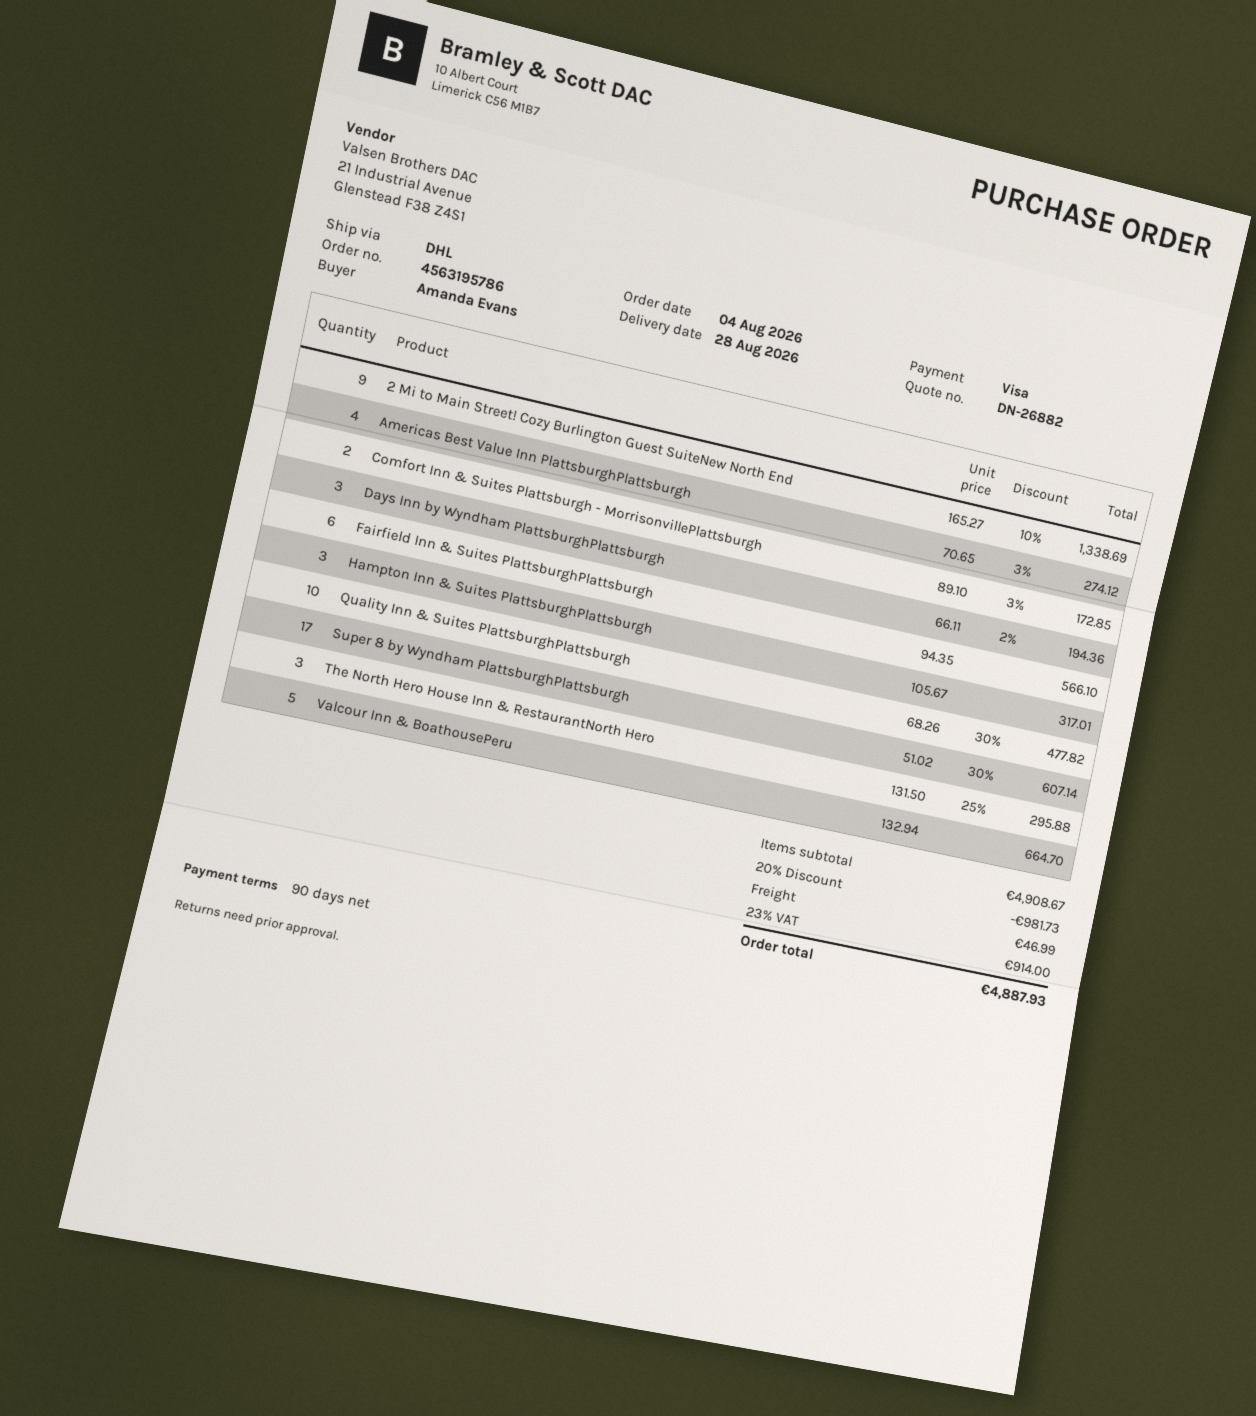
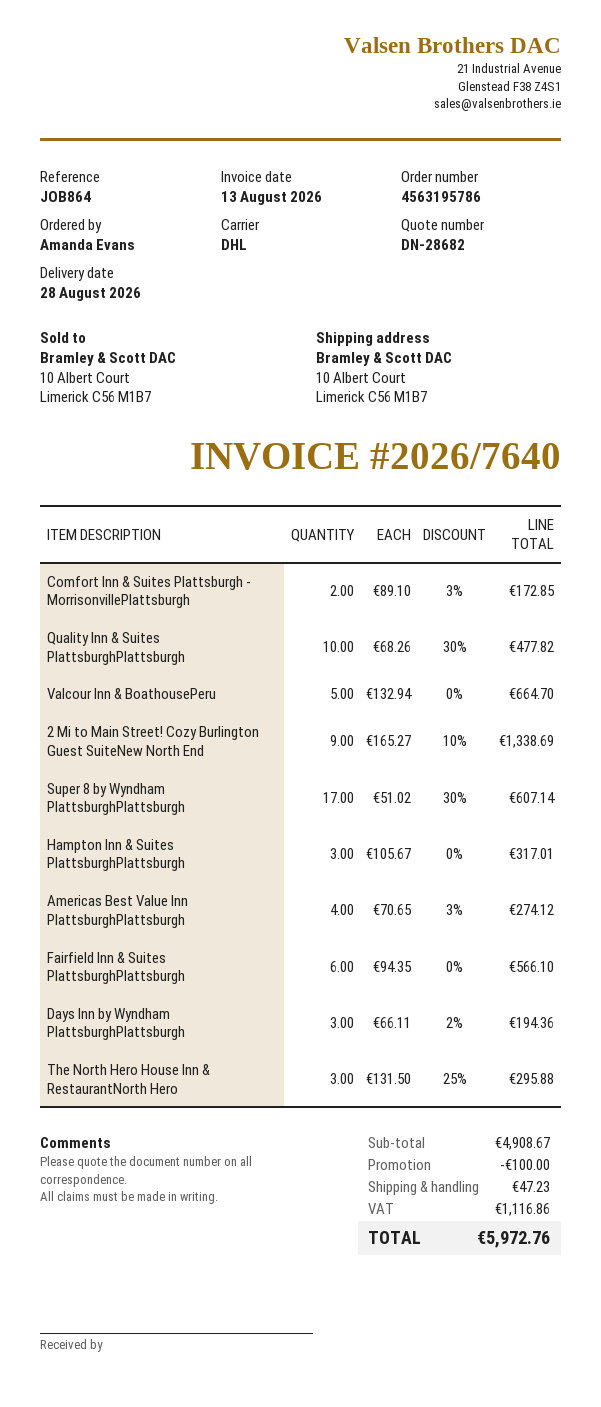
quote number: DN-26882 -> DN-28682
discount: 981.73 -> 100.00
shipping: 46.99 -> 47.23
tax: 914.00 -> 1116.86
total: 4887.93 -> 5972.76

